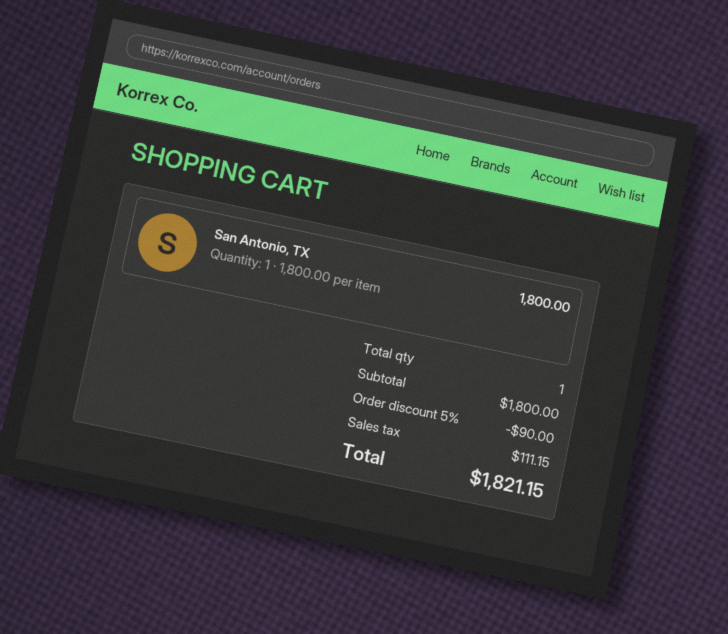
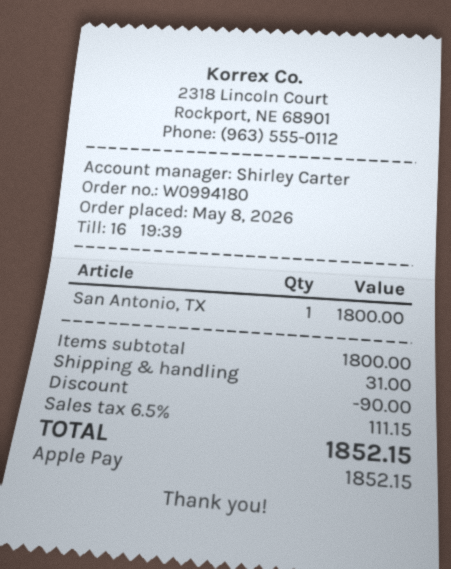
shipping: none -> 31.00
total: 1821.15 -> 1852.15

